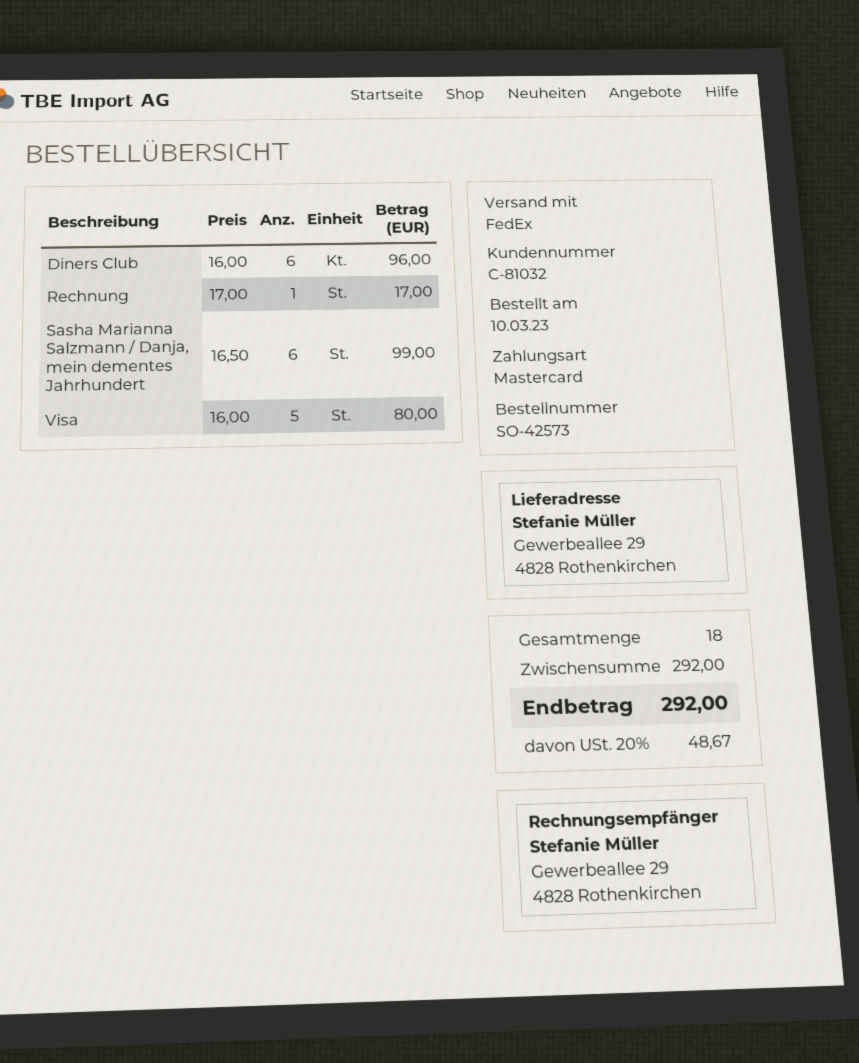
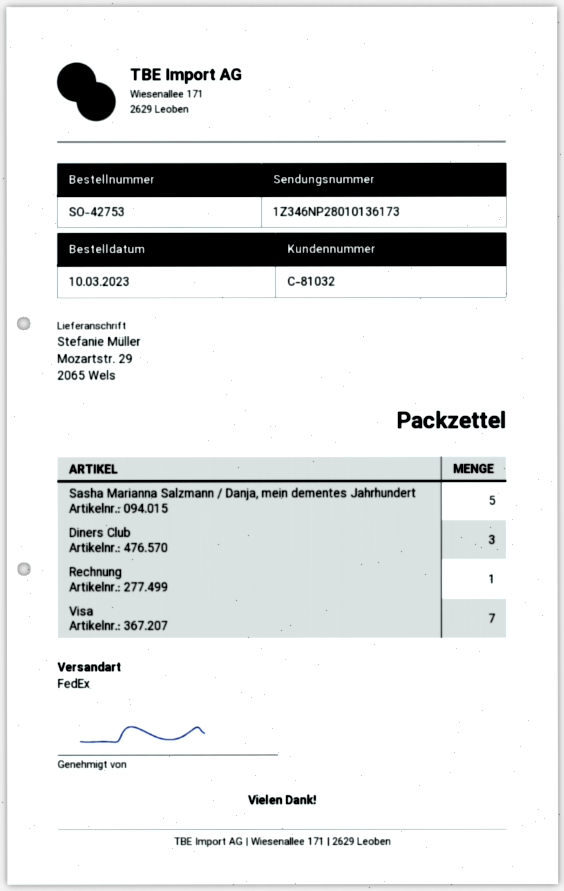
order number: SO-42573 -> SO-42753
ship to: Gewerbeallee 29, 4828 Rothenkirchen -> Mozartstr. 29, 2065 Wels
Diners Club: 6 -> 3
Sasha Marianna Salzmann / Danja, mein dementes Jahrhundert: 6 -> 5
Visa: 5 -> 7

